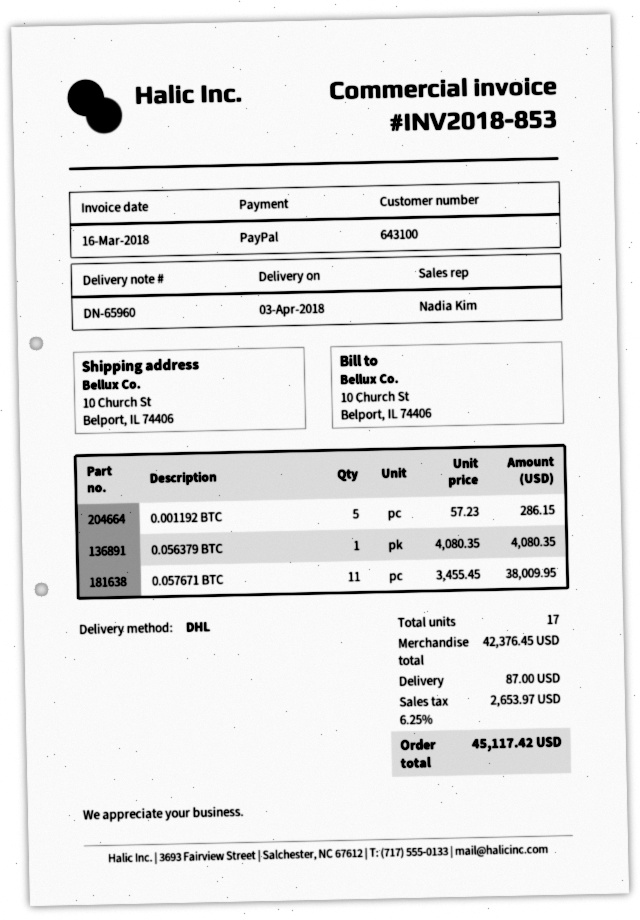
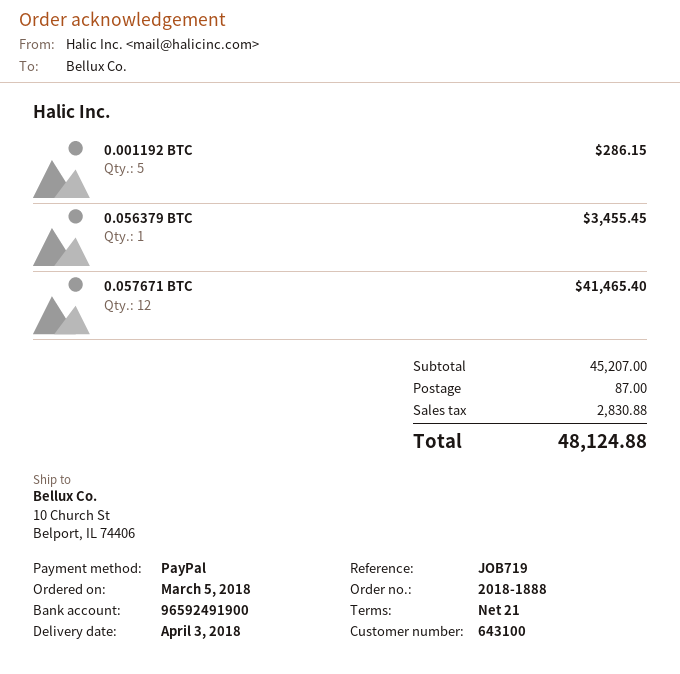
0.056379 BTC: 1 for 4080.35 -> 1 for 3455.45
0.057671 BTC: 11 for 38009.95 -> 12 for 41465.40
subtotal: 42376.45 -> 45207.00
tax: 2653.97 -> 2830.88
total: 45117.42 -> 48124.88

